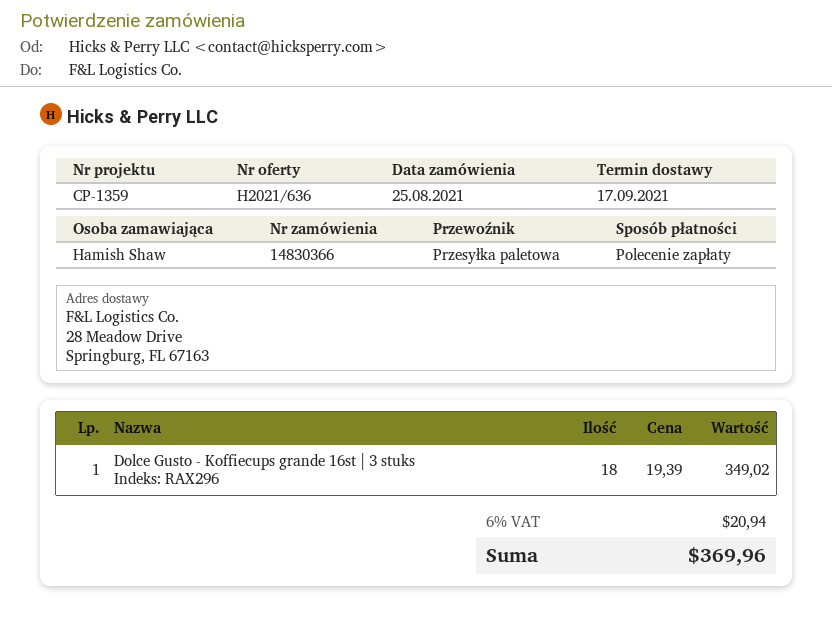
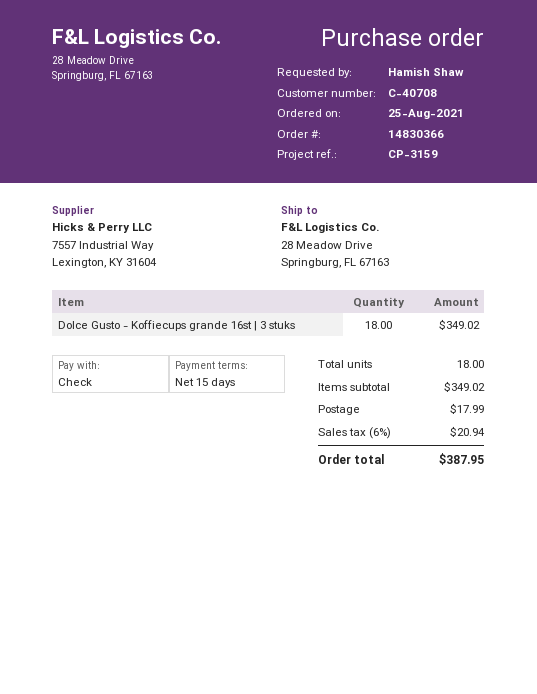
reference: CP-1359 -> CP-3159
payment method: direct debit -> cheque
shipping: none -> 17.99
total: 369.96 -> 387.95

